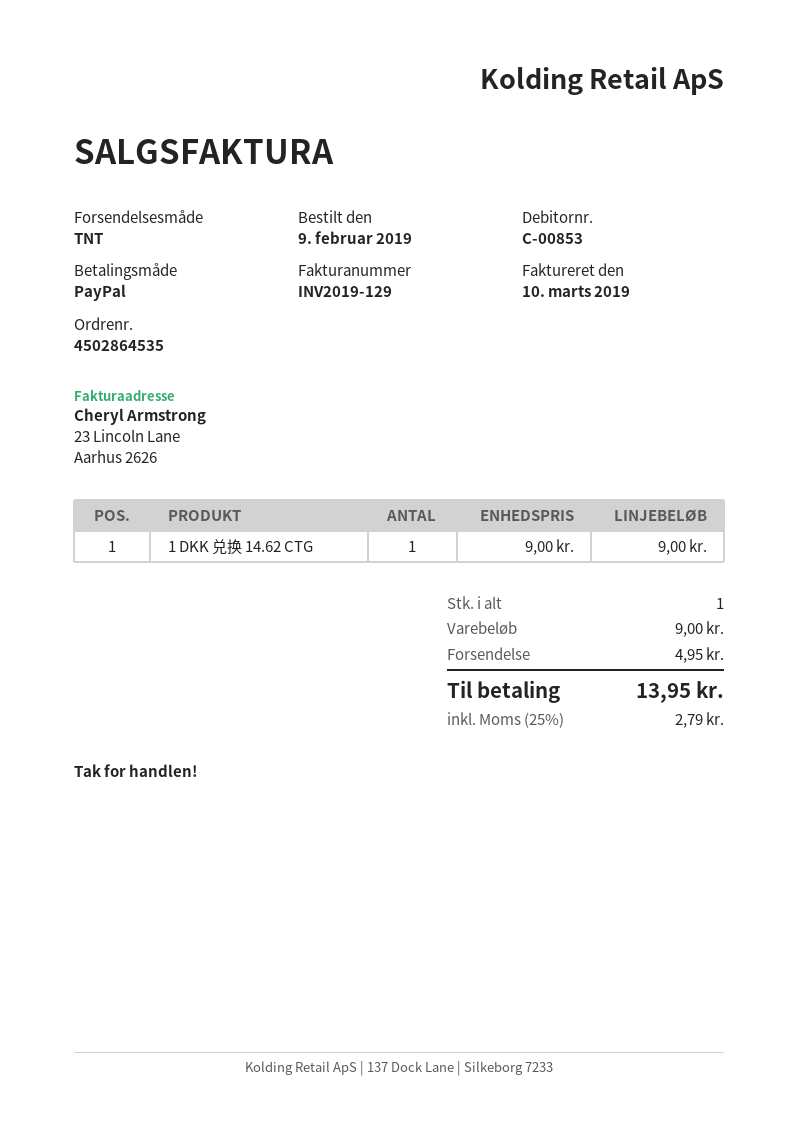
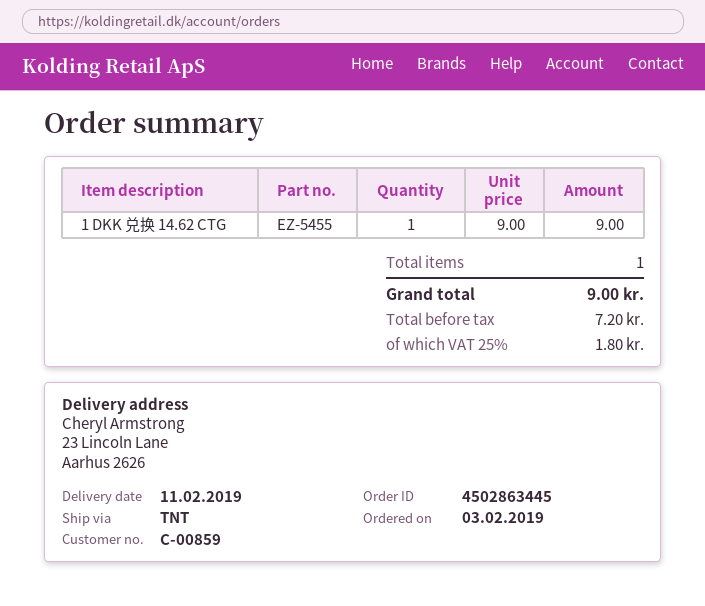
order number: 4502864535 -> 4502863445
order date: 2019-02-09 -> 2019-02-03
customer number: C-00853 -> C-00859
shipping: 4.95 -> none
tax: 25% = 2.79 -> 25% = 1.80
total: 13.95 -> 9.00

